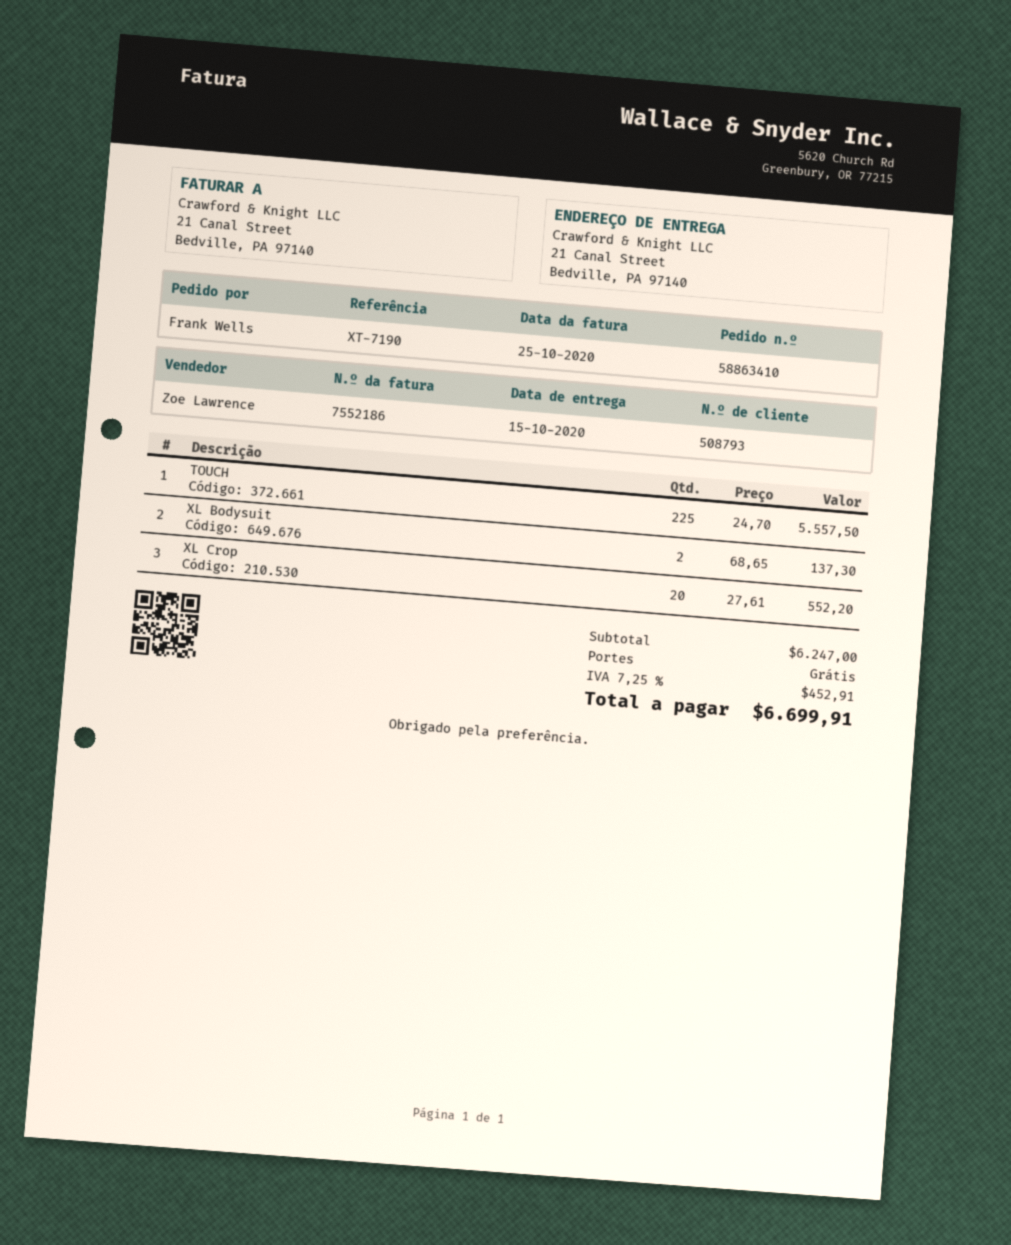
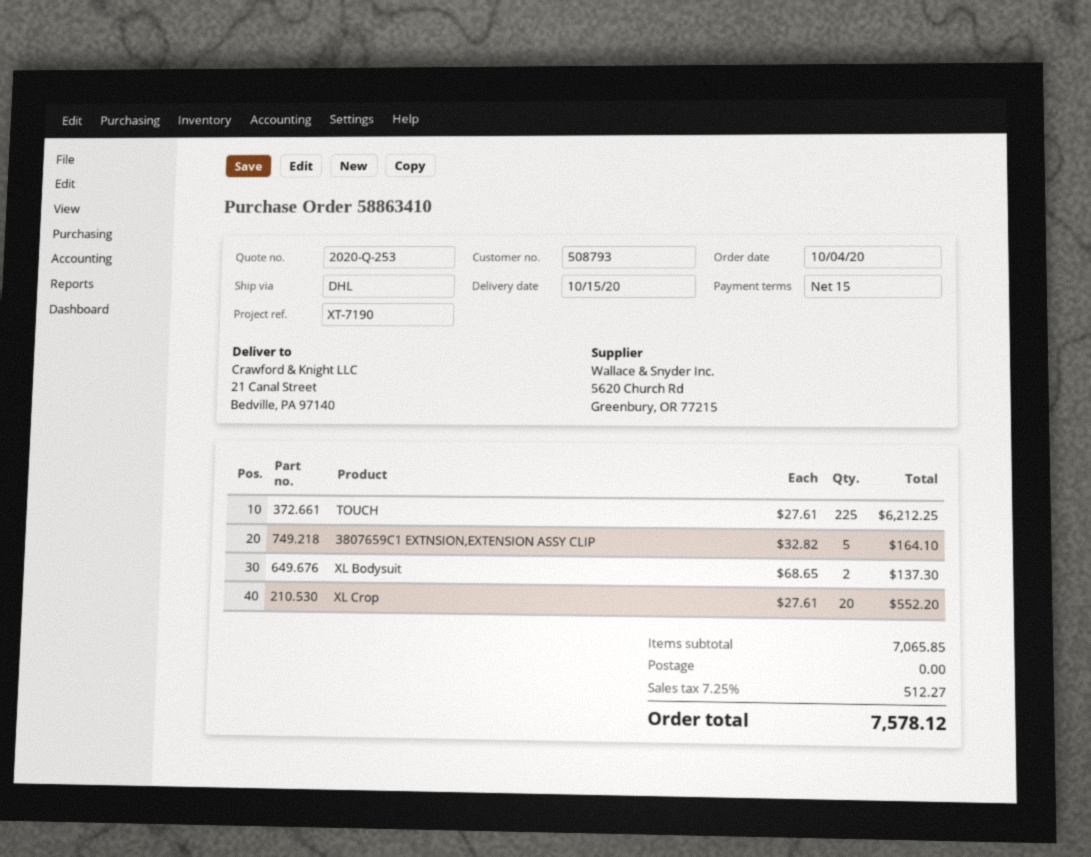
TOUCH: 225 x 24.70 = 5557.50 -> 225 x 27.61 = 6212.25
3807659C1 EXTNSION,EXTENSION ASSY CLIP: none -> 5 x 32.82 = 164.10
subtotal: 6247.00 -> 7065.85
tax: 7.25% = 452.91 -> 7.25% = 512.27
total: 6699.91 -> 7578.12

